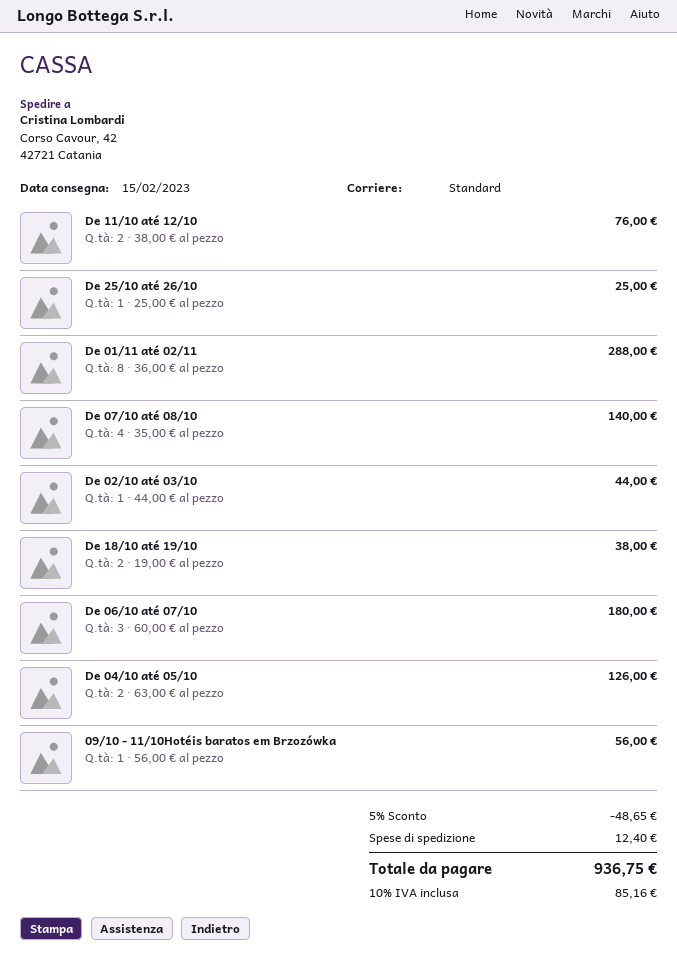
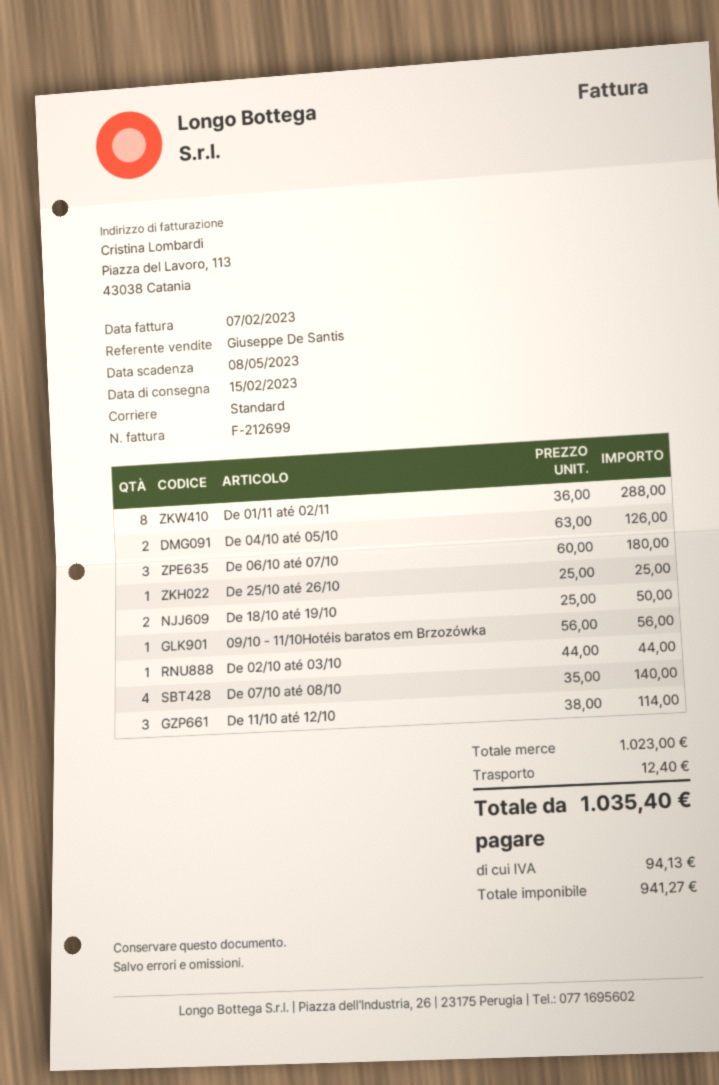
De 11/10 até 12/10: 2 x 38.00 = 76.00 -> 3 x 38.00 = 114.00
De 18/10 até 19/10: 2 x 19.00 = 38.00 -> 2 x 25.00 = 50.00
discount: 5% = 48.65 -> none
tax: 85.16 -> 94.13
total: 936.75 -> 1035.40

